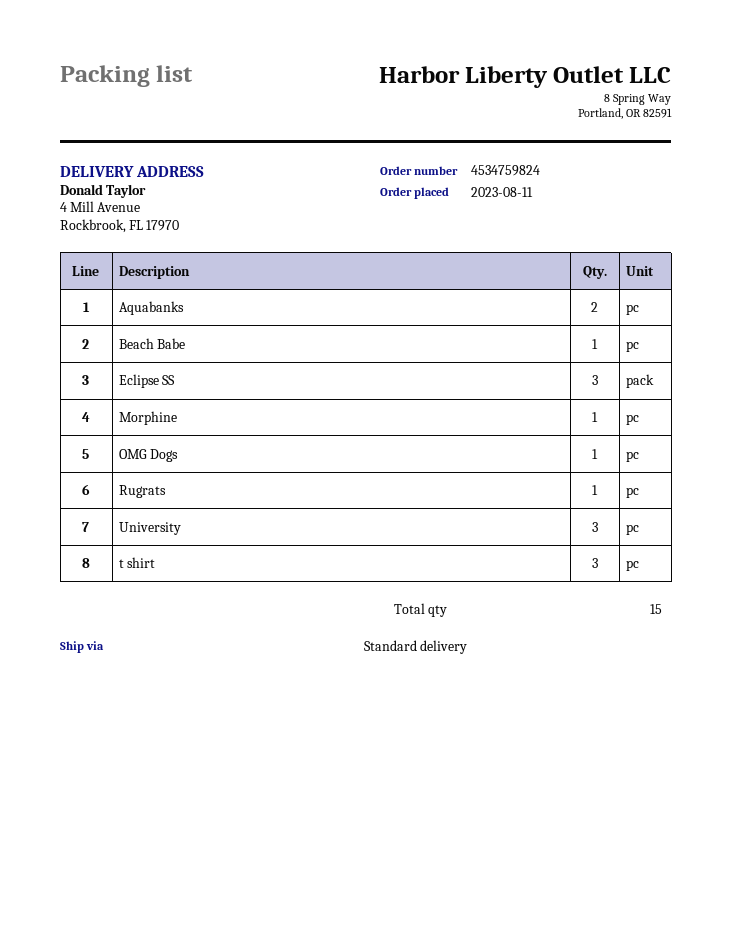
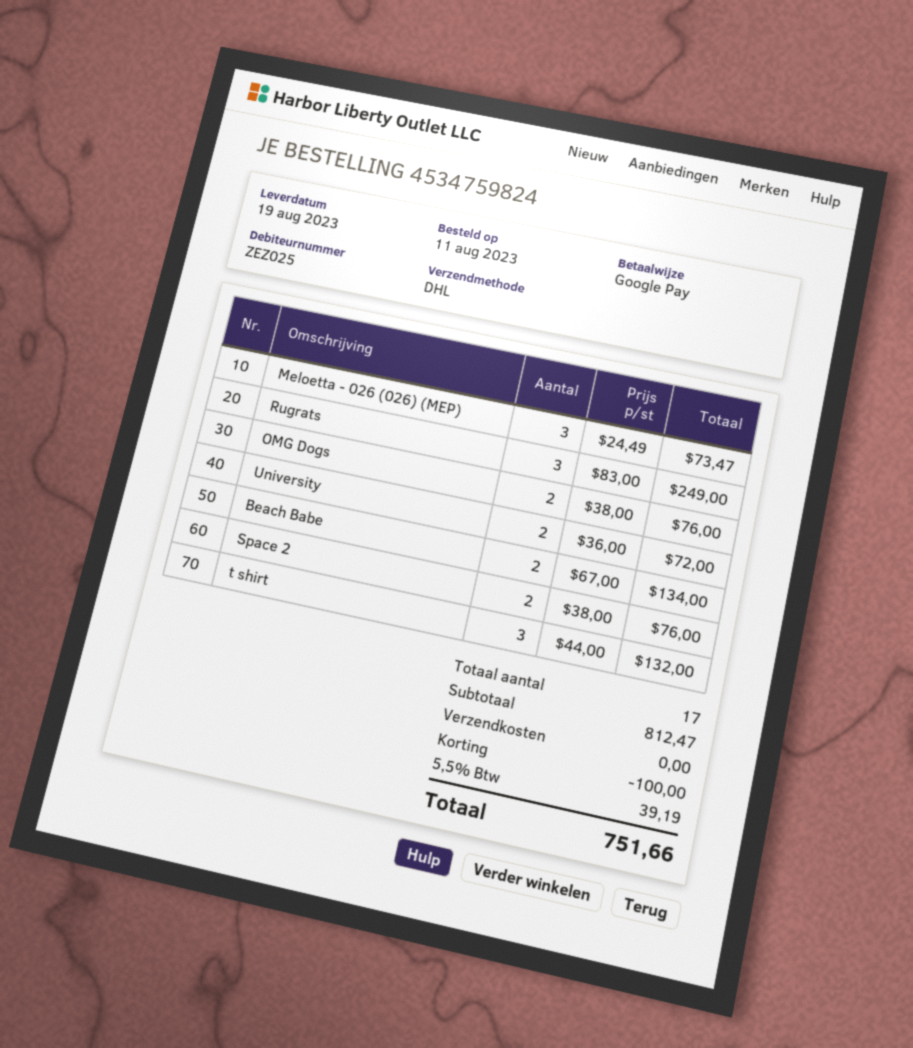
shipping method: standard -> DHL
Aquabanks: 2 -> none
Beach Babe: 1 -> 2
Eclipse SS: 3 -> none
Morphine: 1 -> none
OMG Dogs: 1 -> 2
Rugrats: 1 -> 3
University: 3 -> 2
Meloetta - 026 (026) (MEP): none -> 3
Space 2: none -> 2
total quantity: 15 -> 17

